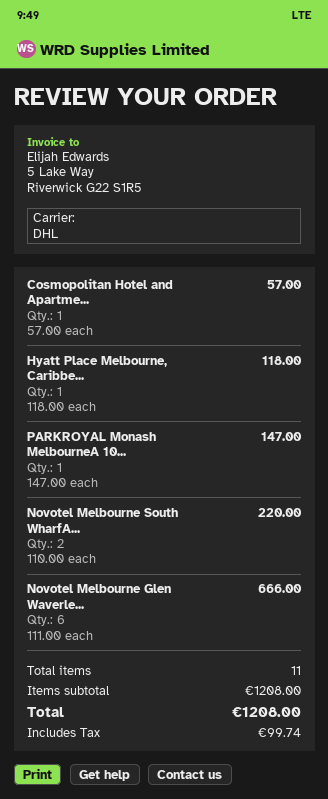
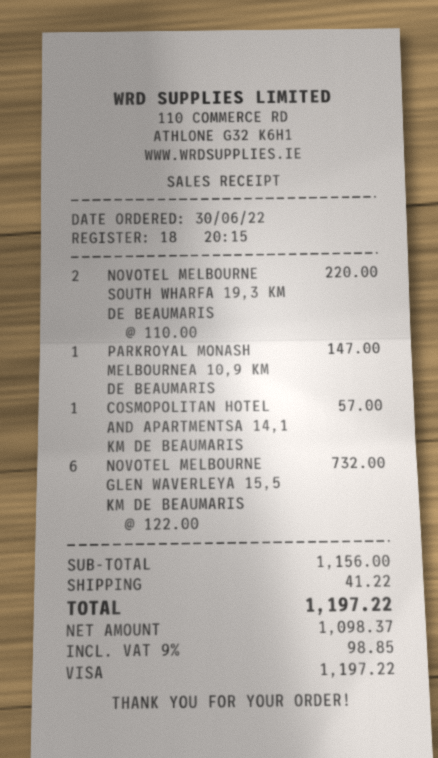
Hyatt Place Melbourne, Caribbe...: 1 x 118.00 = 118.00 -> none
Novotel Melbourne Glen Waverle...: 6 x 111.00 = 666.00 -> 6 x 122.00 = 732.00
subtotal: 1208.00 -> 1156.00
shipping: none -> 41.22
tax: 99.74 -> 98.85
total: 1208.00 -> 1197.22

